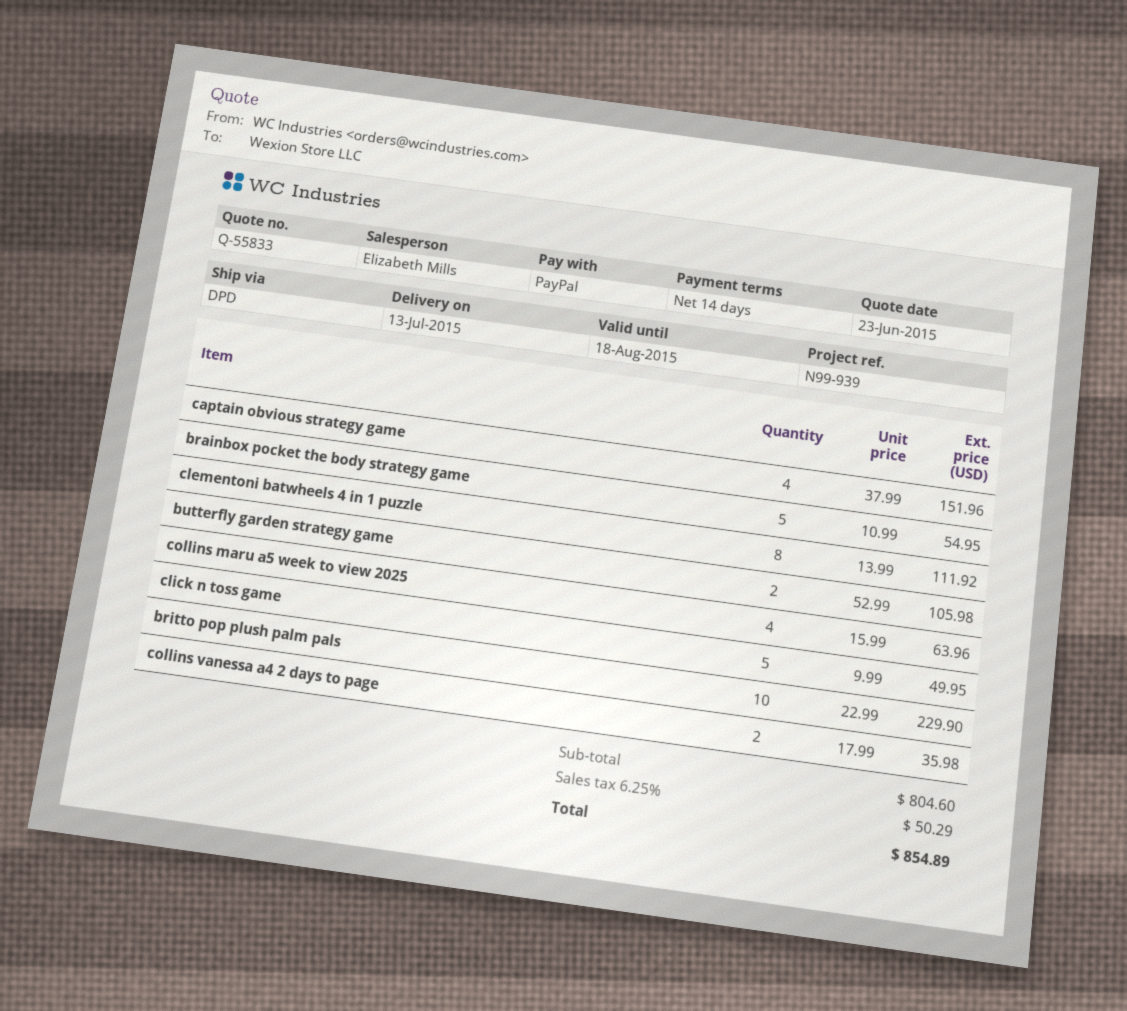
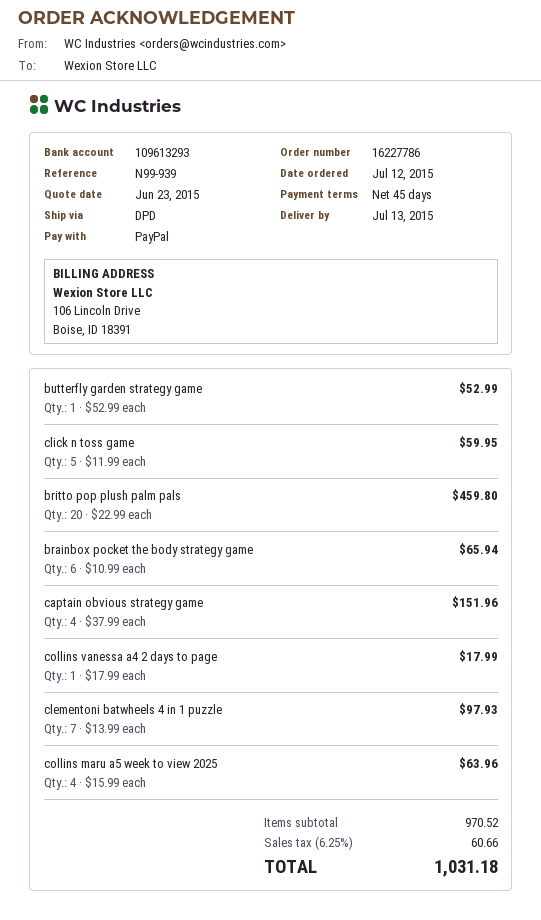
payment terms: 14 days -> 45 days
brainbox pocket the body strategy game: 5 x 10.99 = 54.95 -> 6 x 10.99 = 65.94
clementoni batwheels 4 in 1 puzzle: 8 x 13.99 = 111.92 -> 7 x 13.99 = 97.93
butterfly garden strategy game: 2 x 52.99 = 105.98 -> 1 x 52.99 = 52.99
click n toss game: 5 x 9.99 = 49.95 -> 5 x 11.99 = 59.95
britto pop plush palm pals: 10 x 22.99 = 229.90 -> 20 x 22.99 = 459.80
collins vanessa a4 2 days to page: 2 x 17.99 = 35.98 -> 1 x 17.99 = 17.99
subtotal: 804.60 -> 970.52
tax: 6.25% = 50.29 -> 6.25% = 60.66
total: 854.89 -> 1031.18

